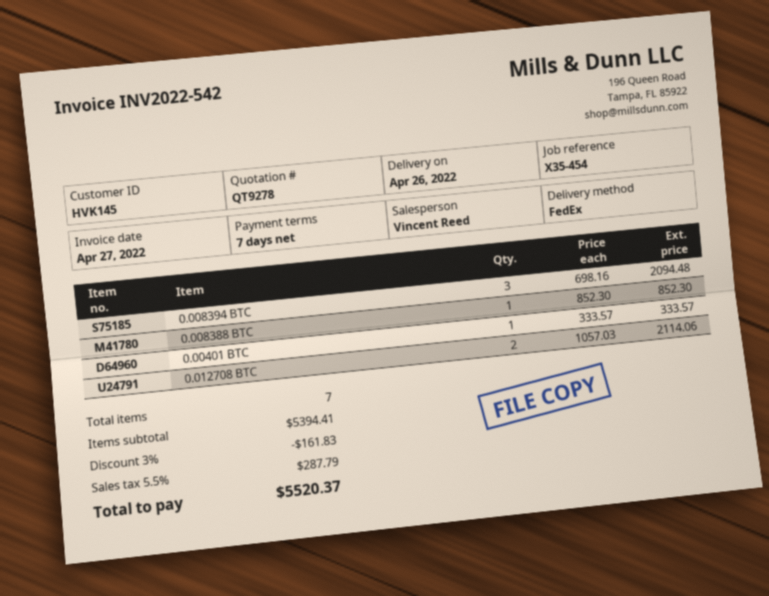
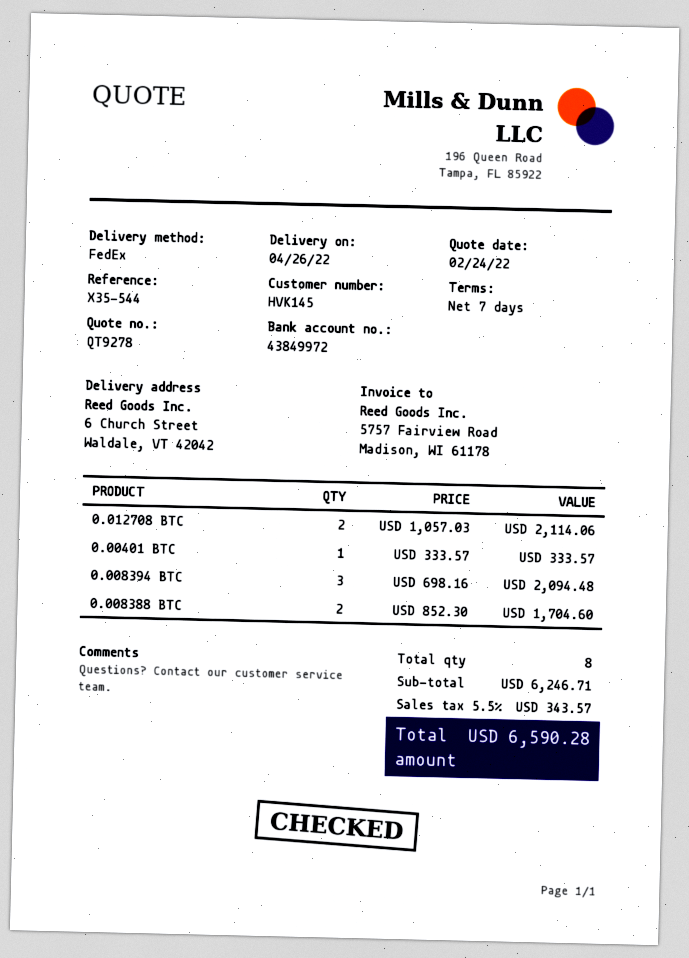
reference: X35-454 -> X35-544
0.008388 BTC: 1 x 852.30 = 852.30 -> 2 x 852.30 = 1704.60
total quantity: 7 -> 8
subtotal: 5394.41 -> 6246.71
discount: 3% = 161.83 -> none
tax: 5.5% = 287.79 -> 5.5% = 343.57
total: 5520.37 -> 6590.28

